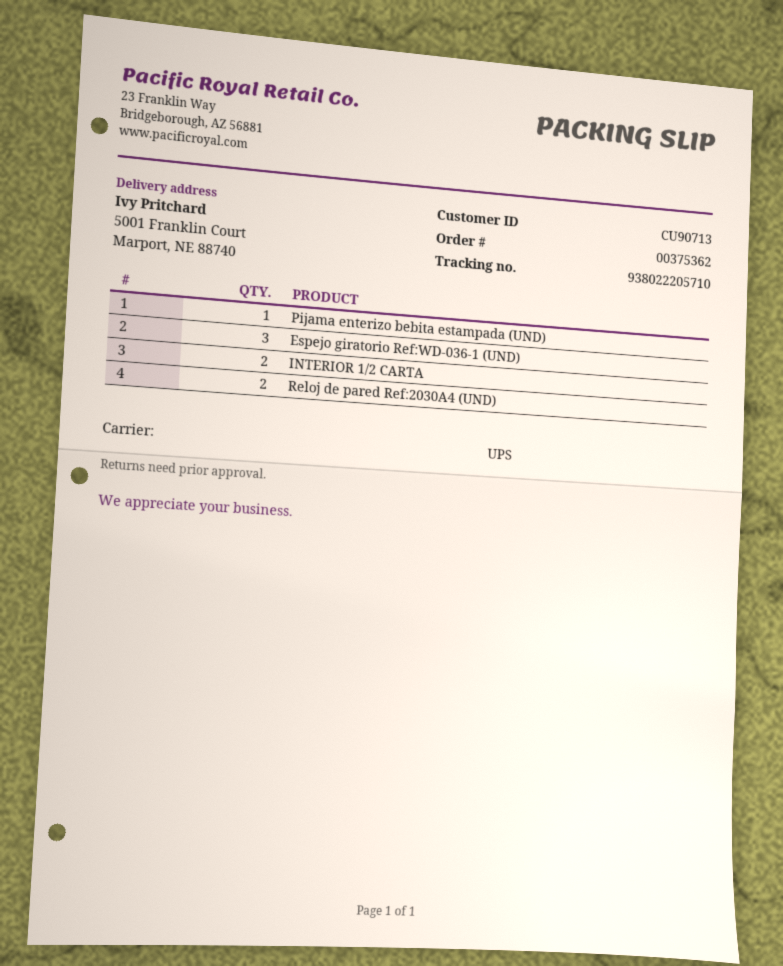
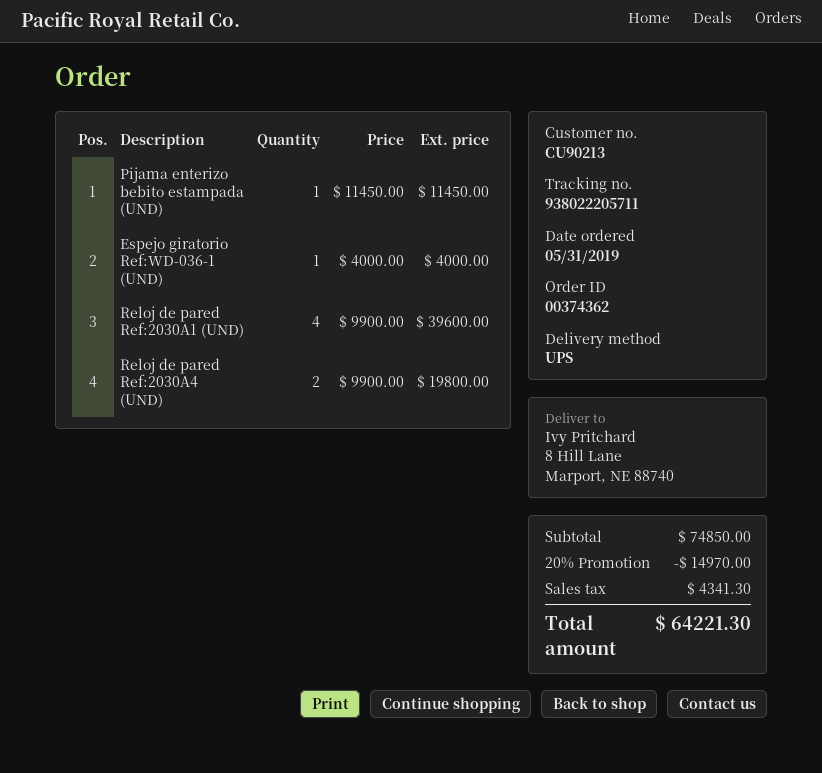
order number: 00375362 -> 00374362
customer number: CU90713 -> CU90213
tracking number: 938022205710 -> 938022205711
ship to: 5001 Franklin Court, Marport, NE 88740 -> 8 Hill Lane, Marport, NE 88740
Pijama enterizo bebita estampada (UND): 1 -> none
Espejo giratorio Ref:WD-036-1 (UND): 3 -> 1
INTERIOR 1/2 CARTA: 2 -> none
Pijama enterizo bebito estampada (UND): none -> 1
Reloj de pared Ref:2030A1 (UND): none -> 4

